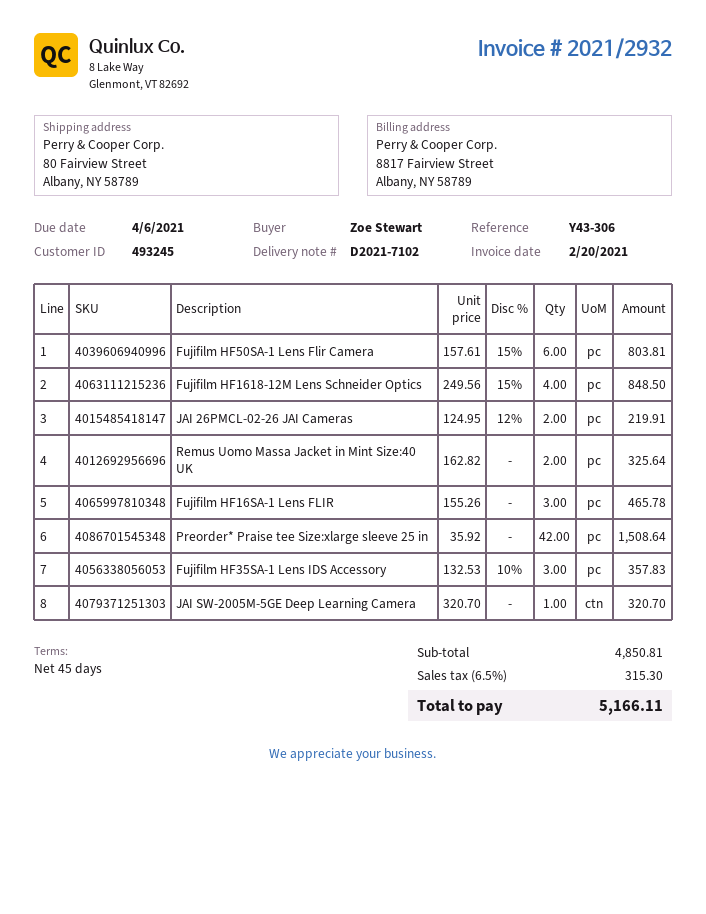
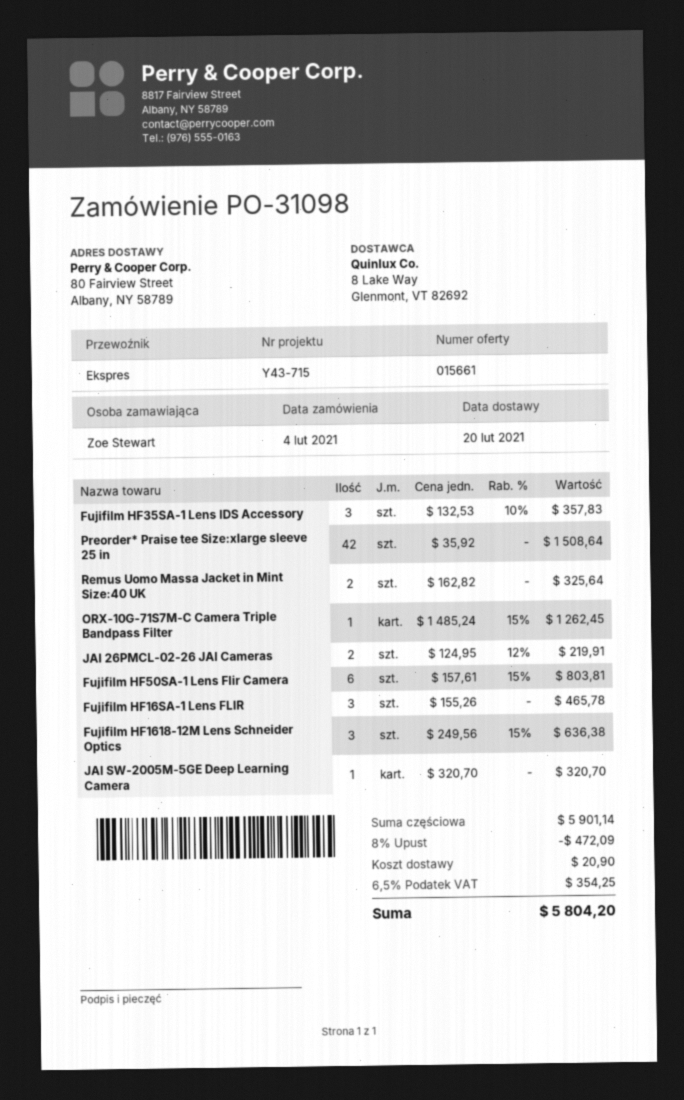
reference: Y43-306 -> Y43-715
Fujifilm HF1618-12M Lens Schneider Optics: 4 x 249.56 - 15% = 848.50 -> 3 x 249.56 - 15% = 636.38
ORX-10G-71S7M-C Camera Triple Bandpass Filter: none -> 1 x 1485.24 - 15% = 1262.45
subtotal: 4850.81 -> 5901.14
discount: none -> 8% = 472.09
shipping: none -> 20.90
tax: 6.5% = 315.30 -> 6.5% = 354.25
total: 5166.11 -> 5804.20

